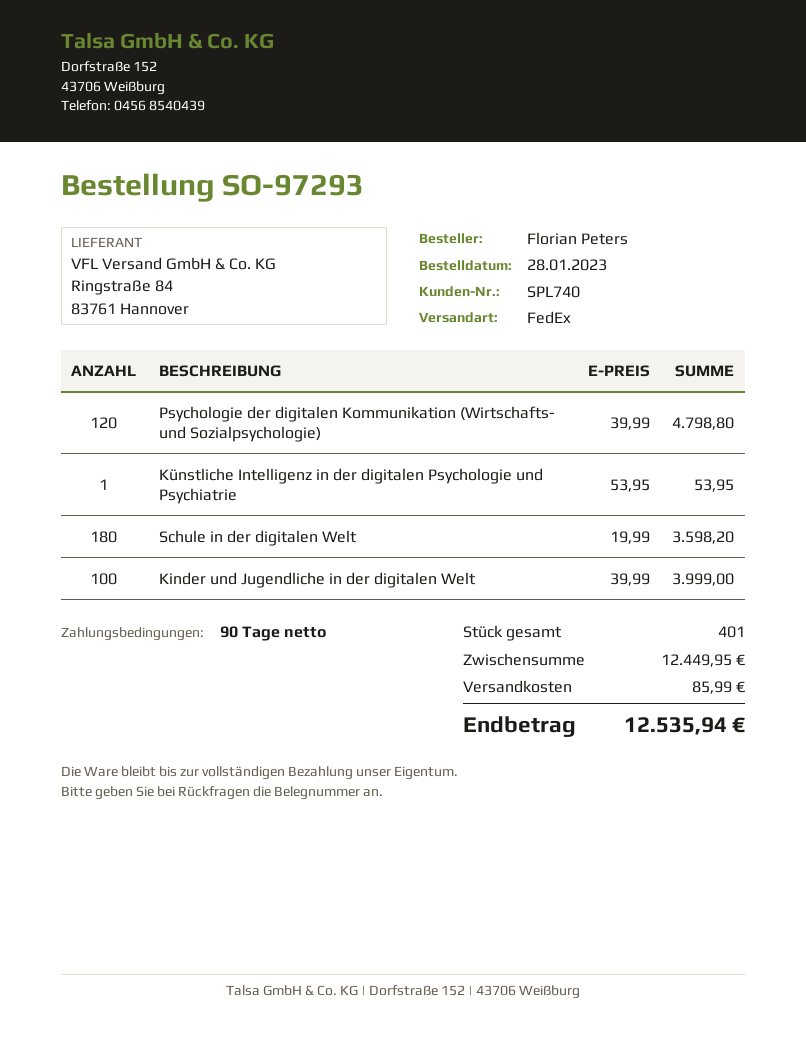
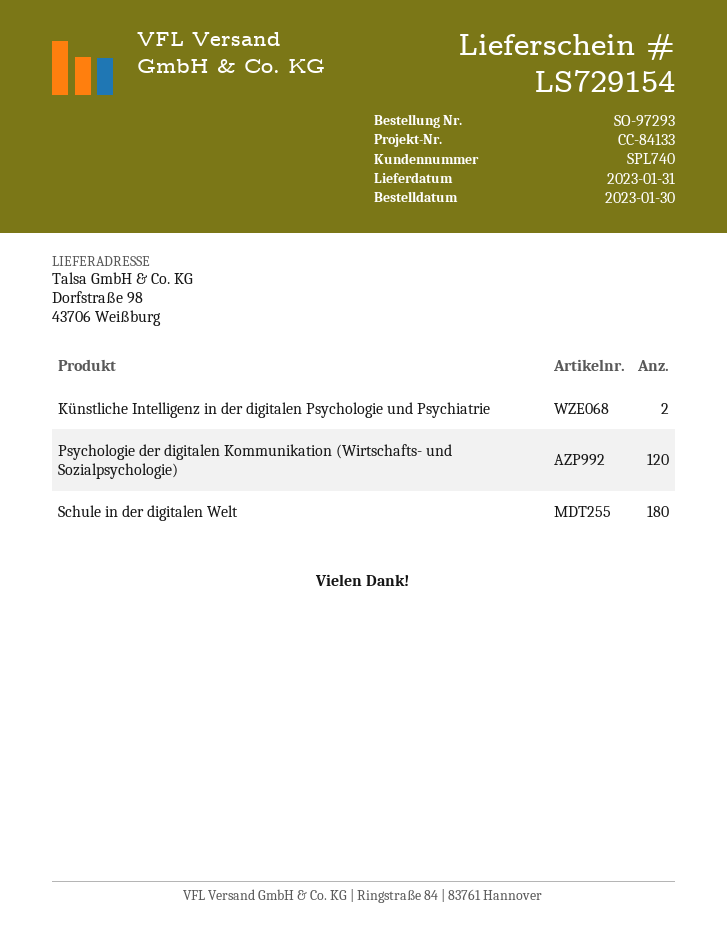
order date: 2023-01-28 -> 2023-01-30
Künstliche Intelligenz in der digitalen Psychologie und Psychiatrie: 1 -> 2
Kinder und Jugendliche in der digitalen Welt: 100 -> none

